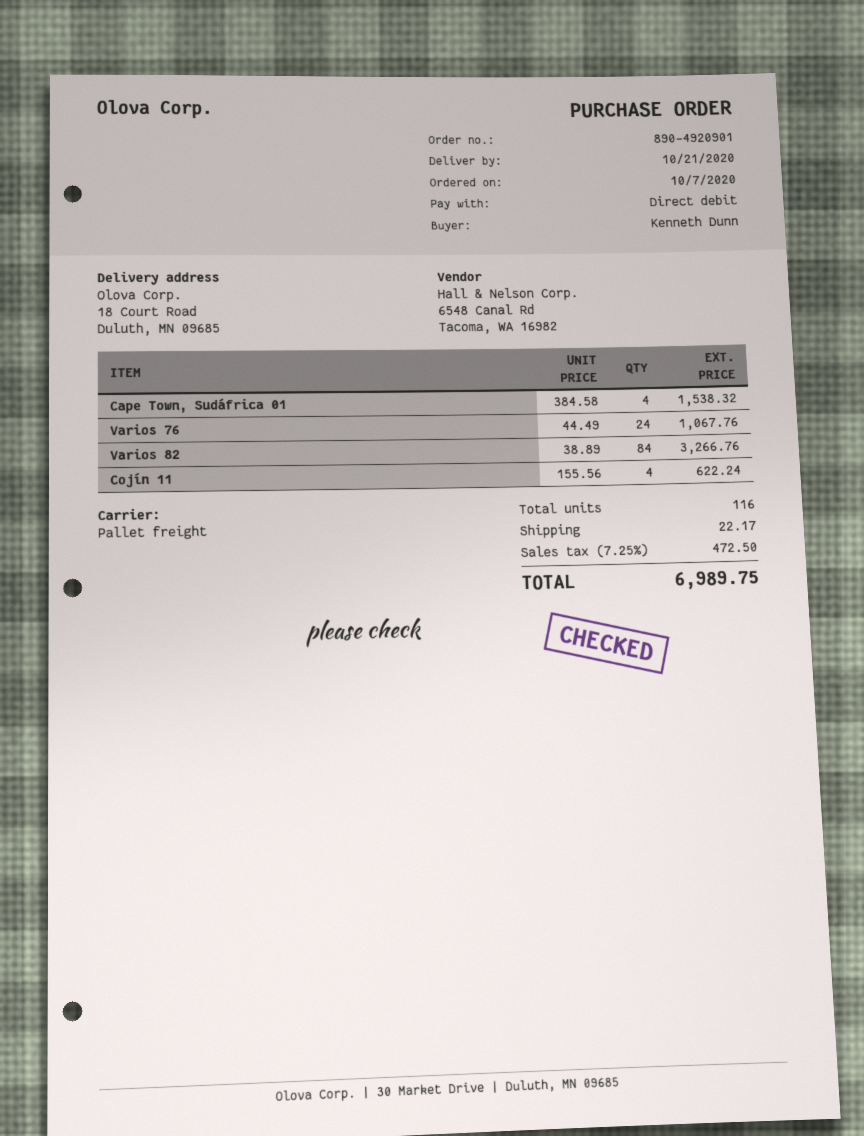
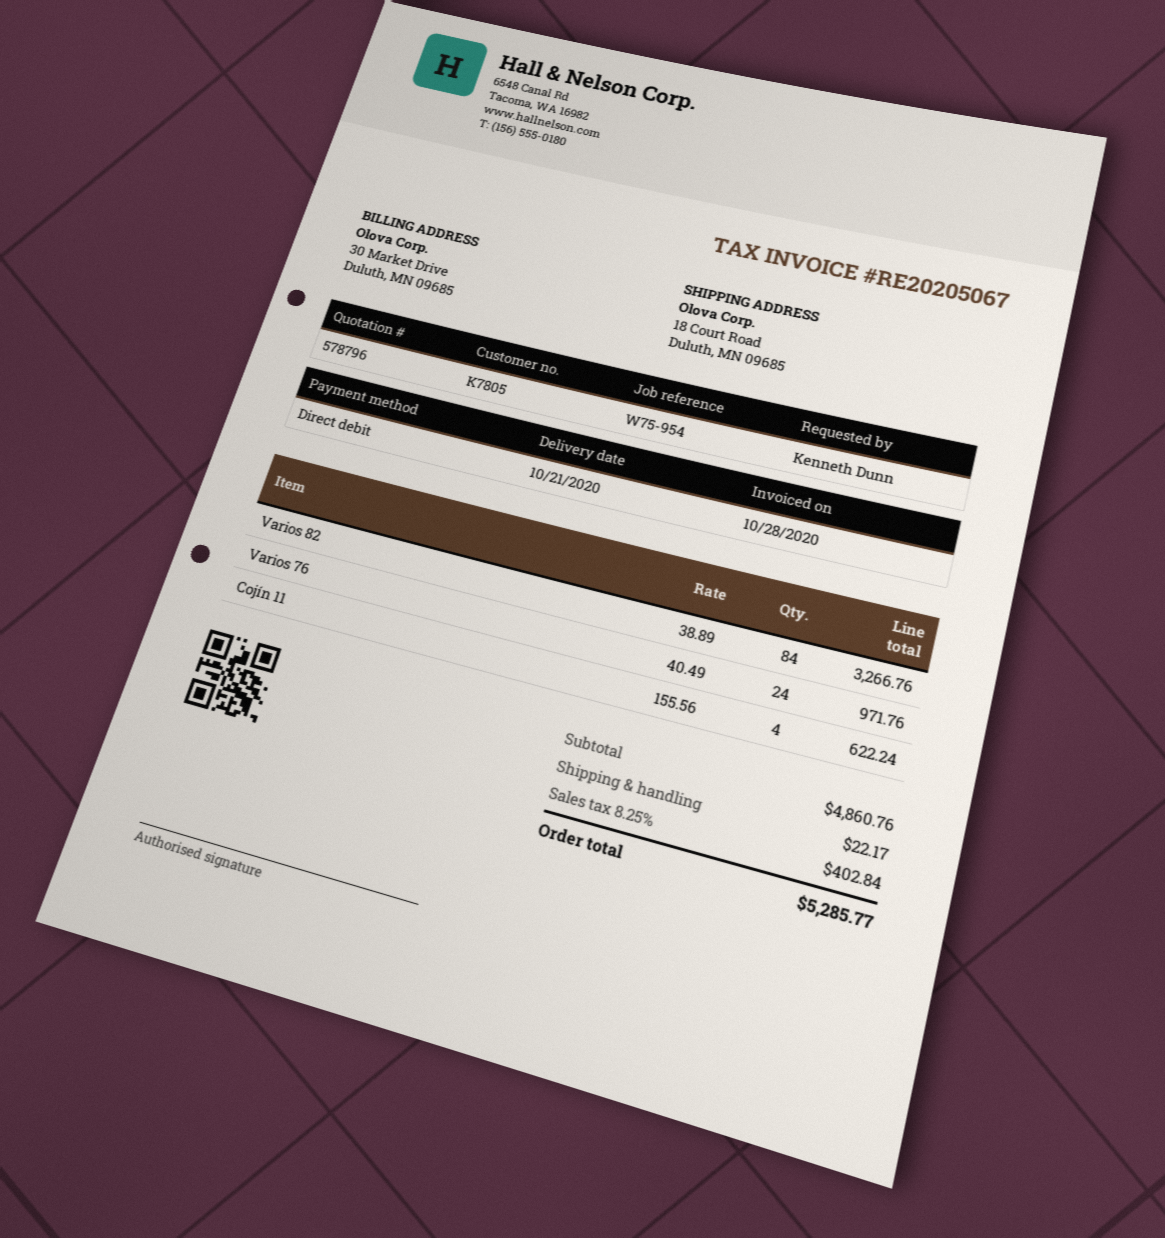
Cape Town, Sudáfrica 01: 4 x 384.58 = 1538.32 -> none
Varios 76: 24 x 44.49 = 1067.76 -> 24 x 40.49 = 971.76
tax: 7.25% = 472.50 -> 8.25% = 402.84
total: 6989.75 -> 5285.77

